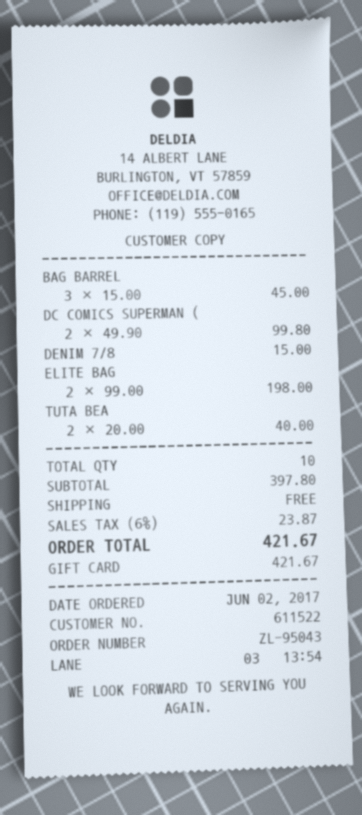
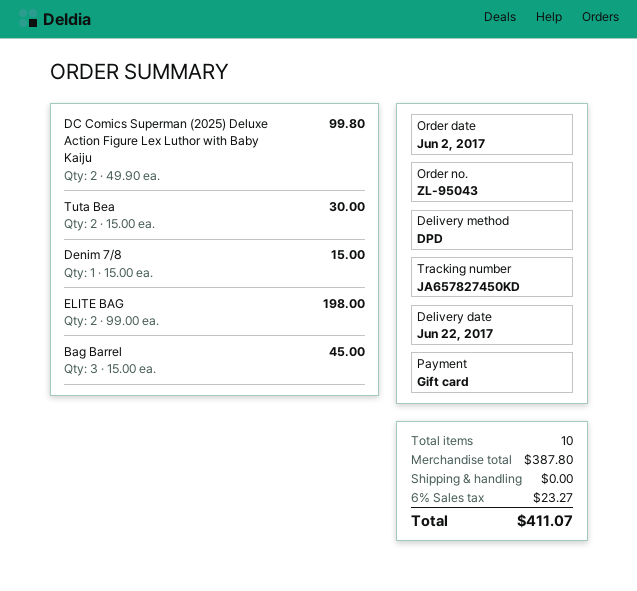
TUTA BEA: 2 x 20.00 = 40.00 -> 2 x 15.00 = 30.00
subtotal: 397.80 -> 387.80
tax: 6% = 23.87 -> 6% = 23.27
total: 421.67 -> 411.07

